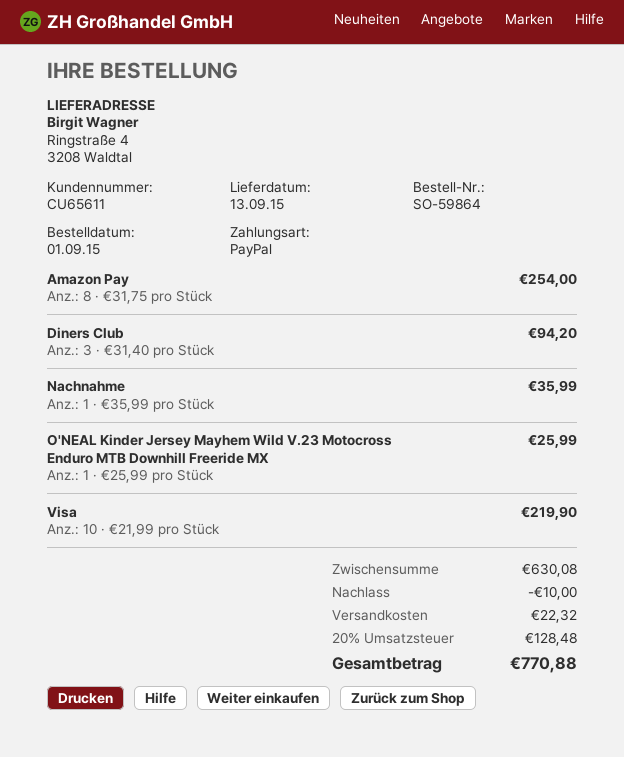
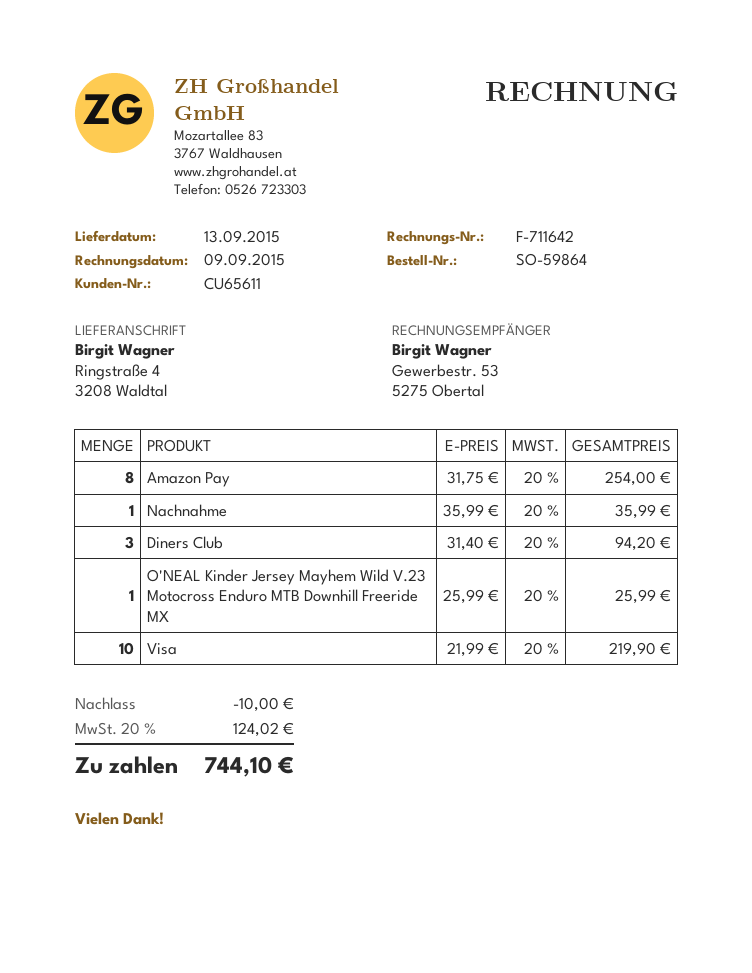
shipping: 22.32 -> none
tax: 20% = 128.48 -> 20% = 124.02
total: 770.88 -> 744.10

